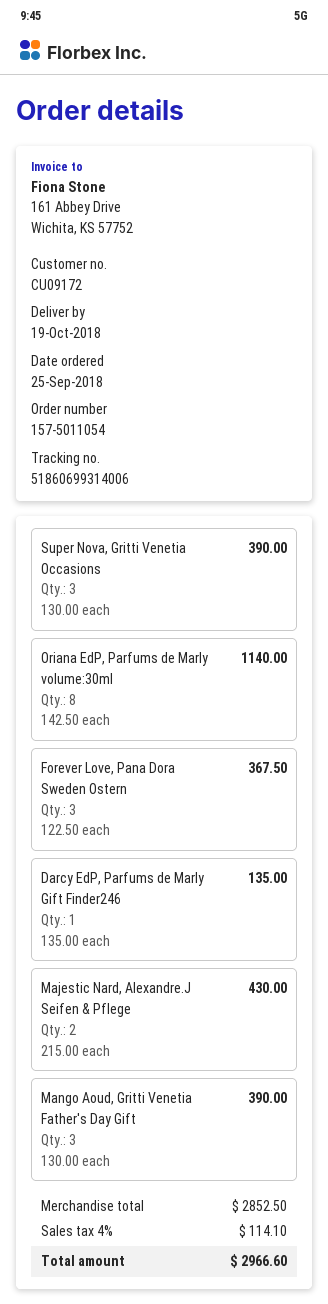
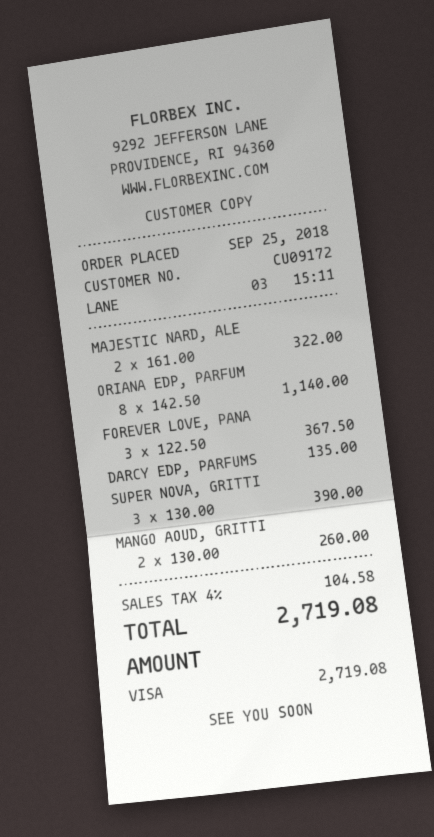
Majestic Nard, Alexandre.J Seifen & Pflege: 2 x 215.00 = 430.00 -> 2 x 161.00 = 322.00
Mango Aoud, Gritti Venetia Father's Day Gift: 3 x 130.00 = 390.00 -> 2 x 130.00 = 260.00
tax: 4% = 114.10 -> 4% = 104.58
total: 2966.60 -> 2719.08

